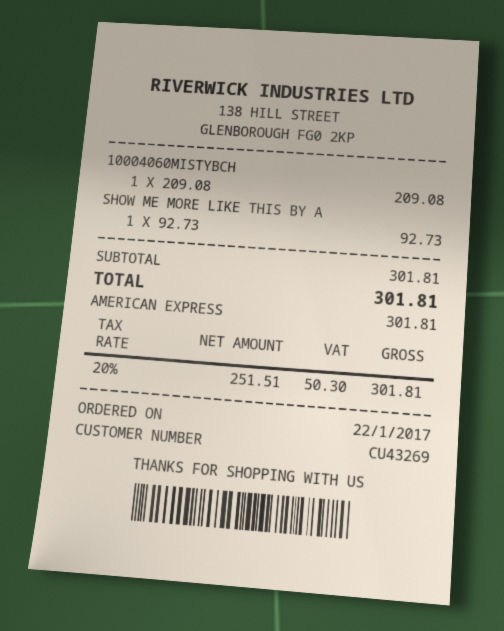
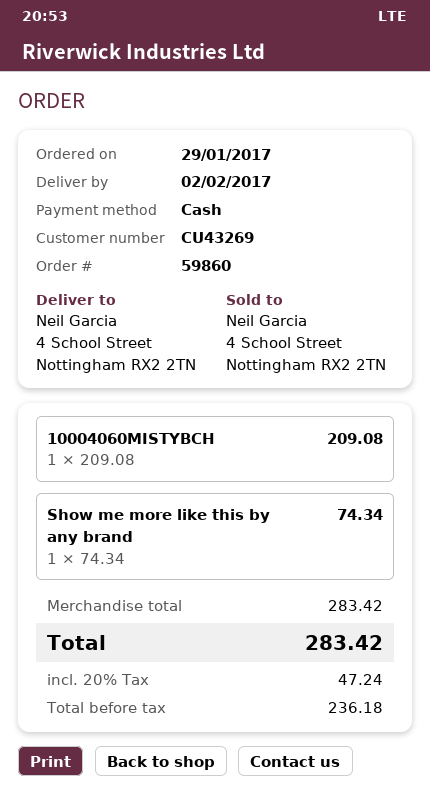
order date: 2017-01-22 -> 2017-01-29
payment method: American Express -> cash
SHOW ME MORE LIKE THIS BY A: 1 x 92.73 = 92.73 -> 1 x 74.34 = 74.34
subtotal: 301.81 -> 283.42
net: 251.51 -> 236.18
tax: 20% = 50.30 -> 20% = 47.24
total: 301.81 -> 283.42

